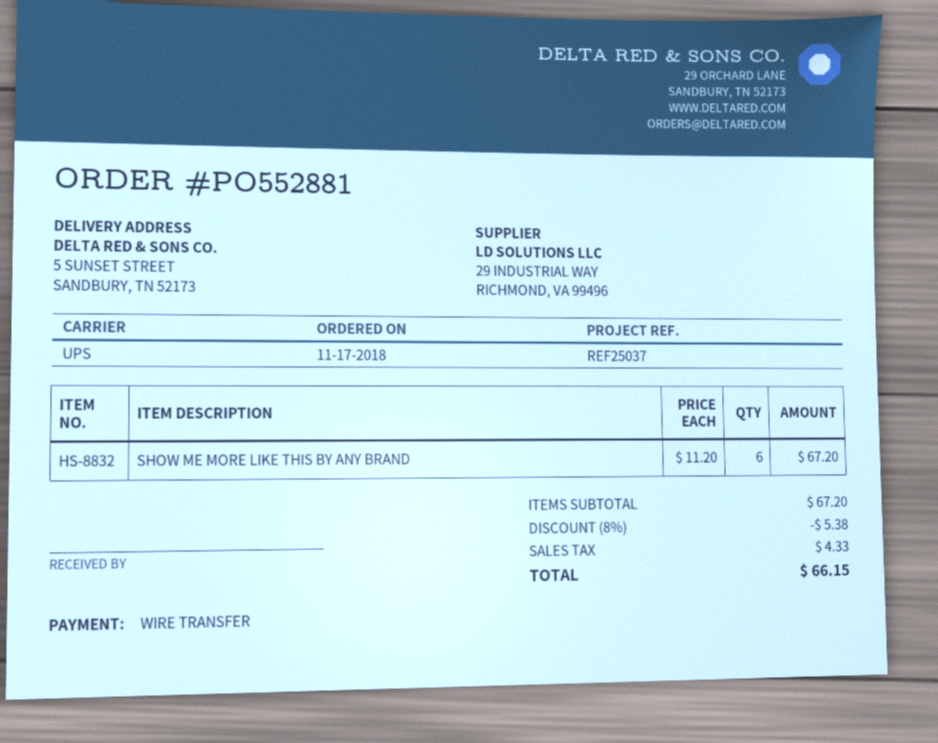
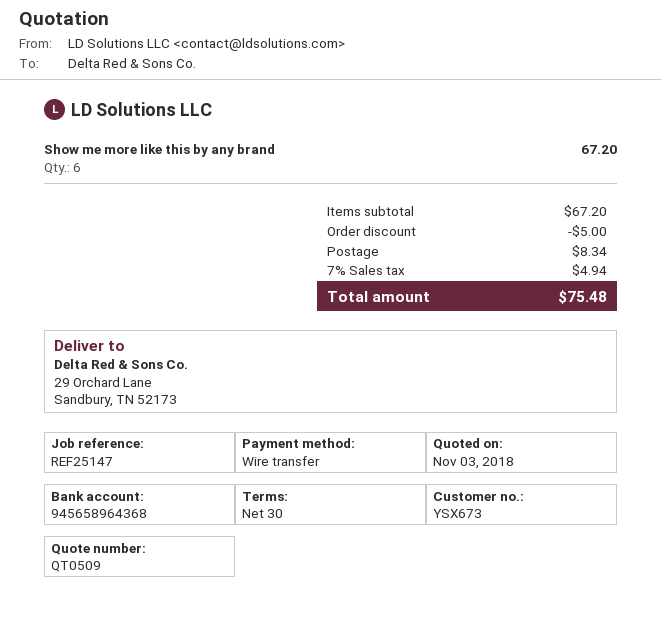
reference: REF25037 -> REF25147
ship to: 5 SUNSET STREET, SANDBURY, TN 52173 -> 29 Orchard Lane, Sandbury, TN 52173
discount: 5.38 -> 5.00
shipping: none -> 8.34
tax: 4.33 -> 4.94
total: 66.15 -> 75.48

